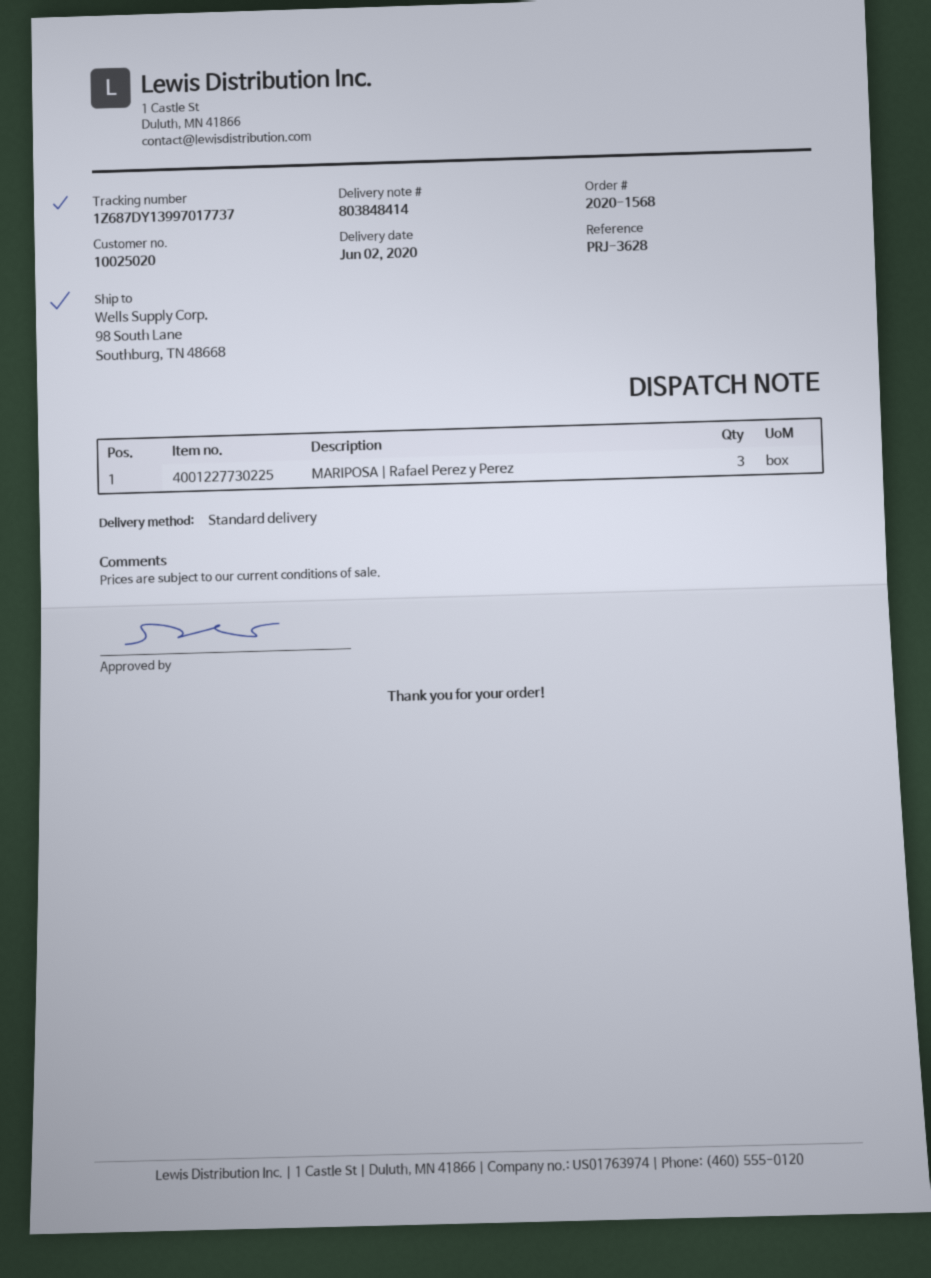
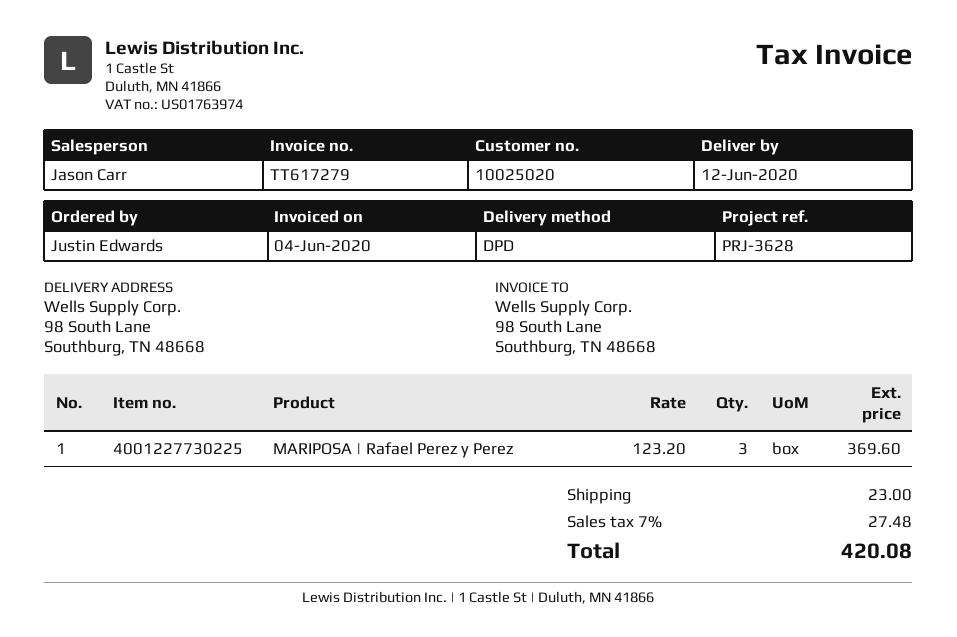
delivery date: 2020-06-02 -> 2020-06-12
shipping method: standard -> DPD

